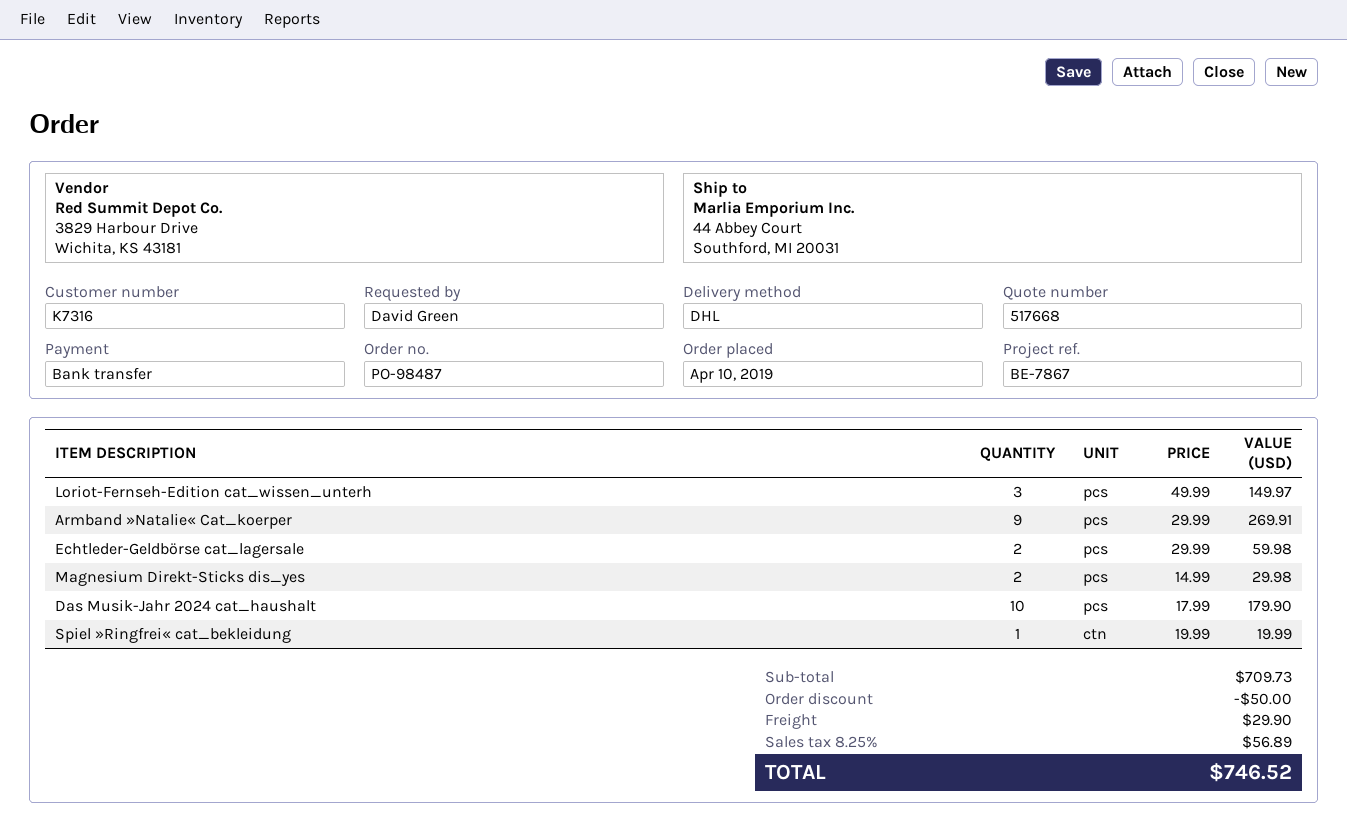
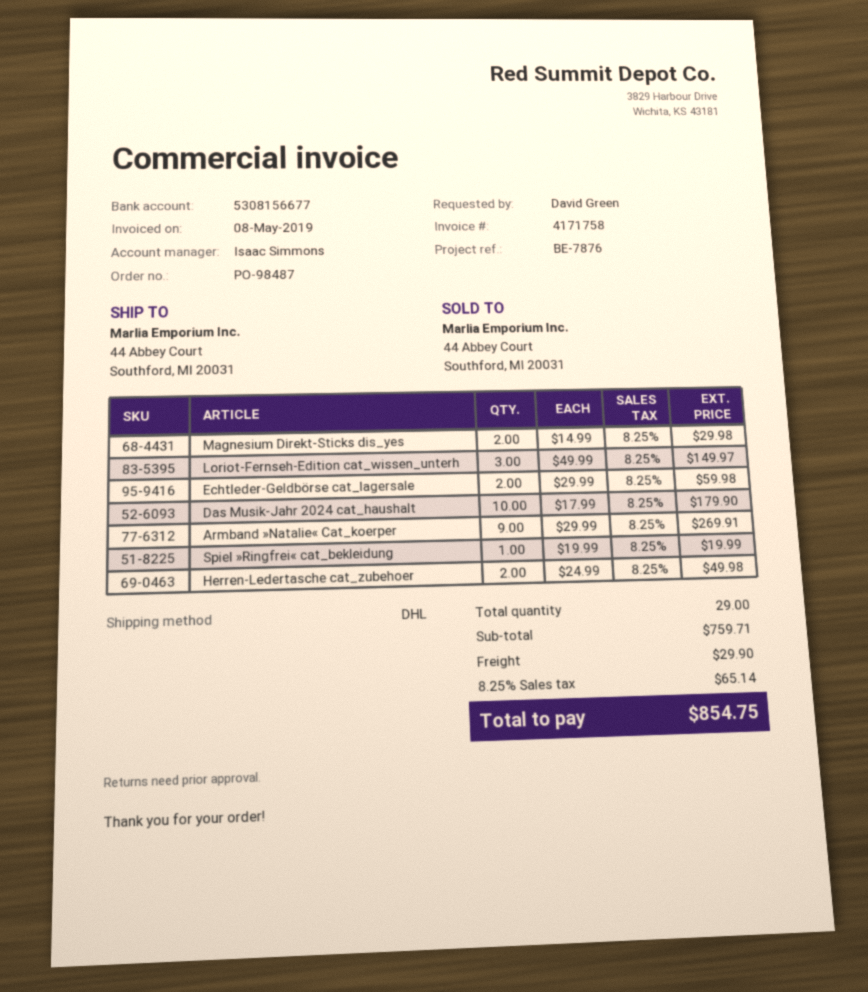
reference: BE-7867 -> BE-7876
Herren-Ledertasche cat_zubehoer: none -> 2 x 24.99 = 49.98
subtotal: 709.73 -> 759.71
discount: 50.00 -> none
tax: 8.25% = 56.89 -> 8.25% = 65.14
total: 746.52 -> 854.75

